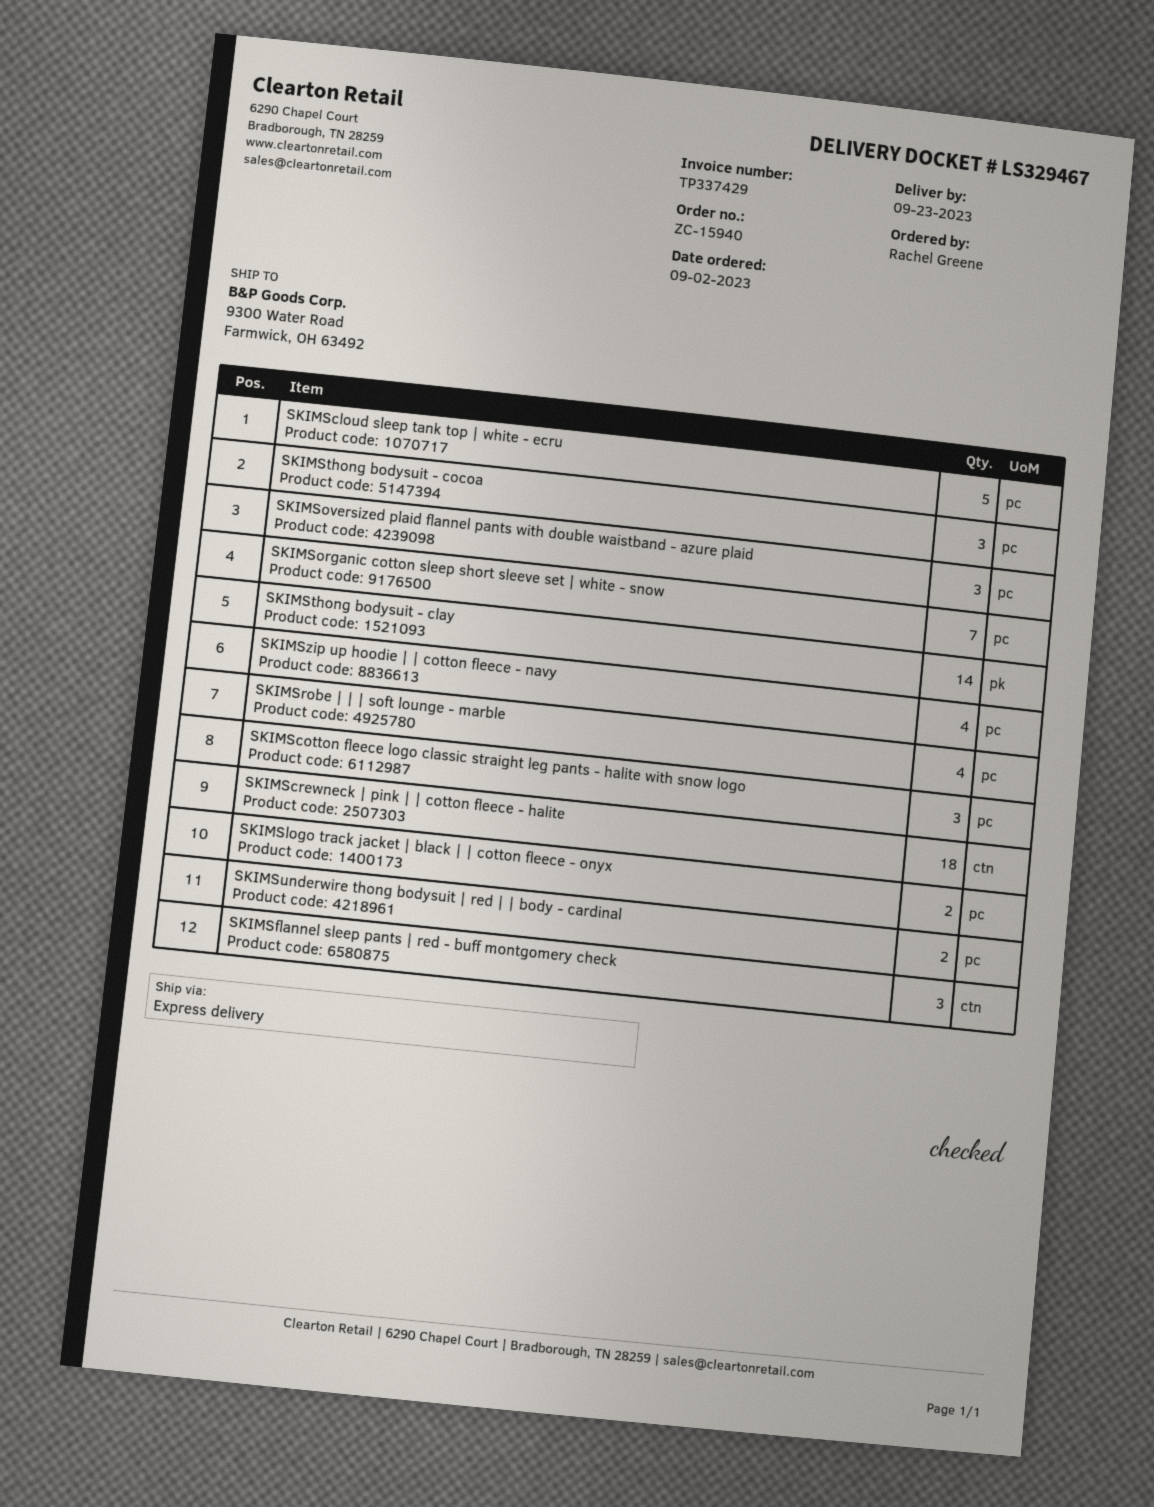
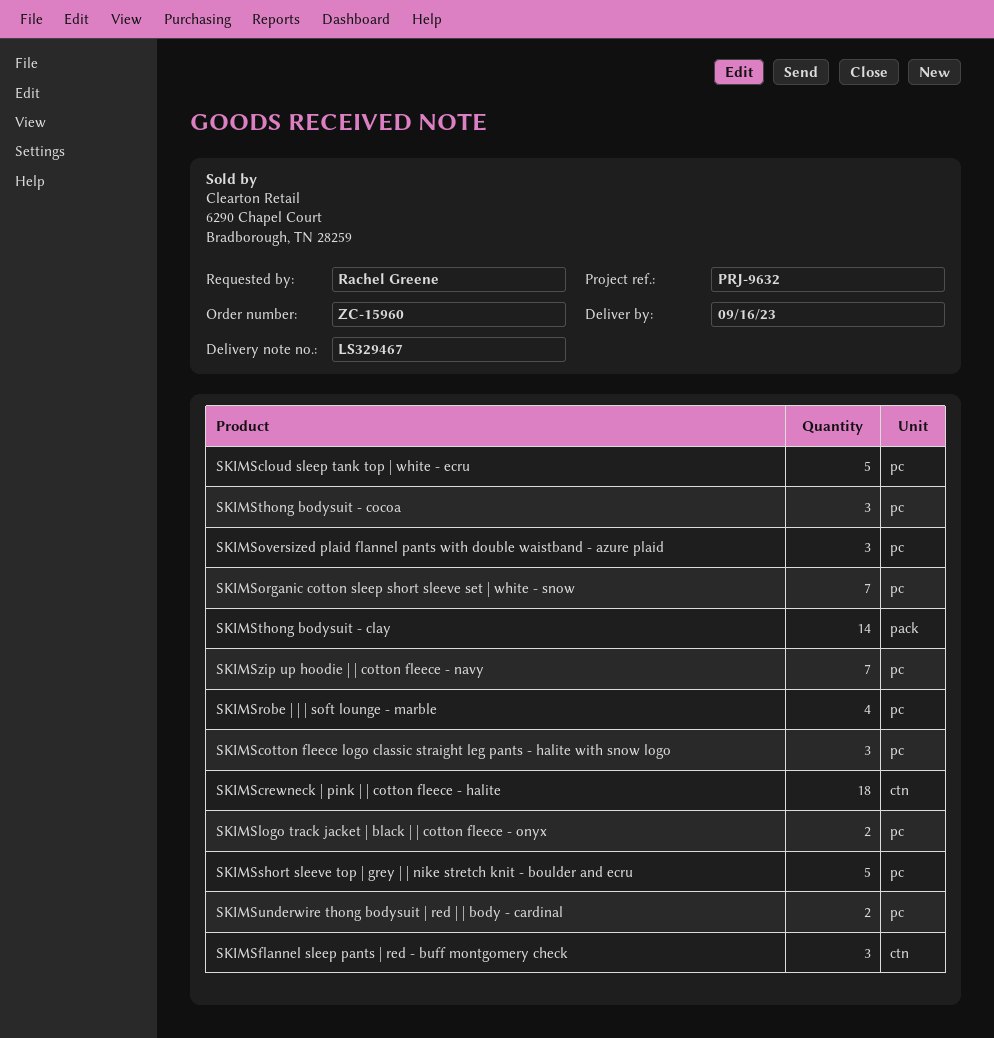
order number: ZC-15940 -> ZC-15960
delivery date: 2023-09-23 -> 2023-09-16
SKIMSzip up hoodie | | cotton fleece - navy: 4 -> 7
SKIMSshort sleeve top | grey | | nike stretch knit - boulder and ecru: none -> 5

